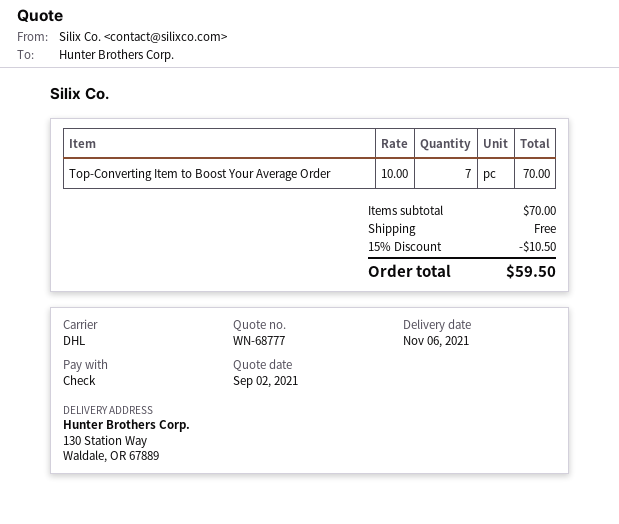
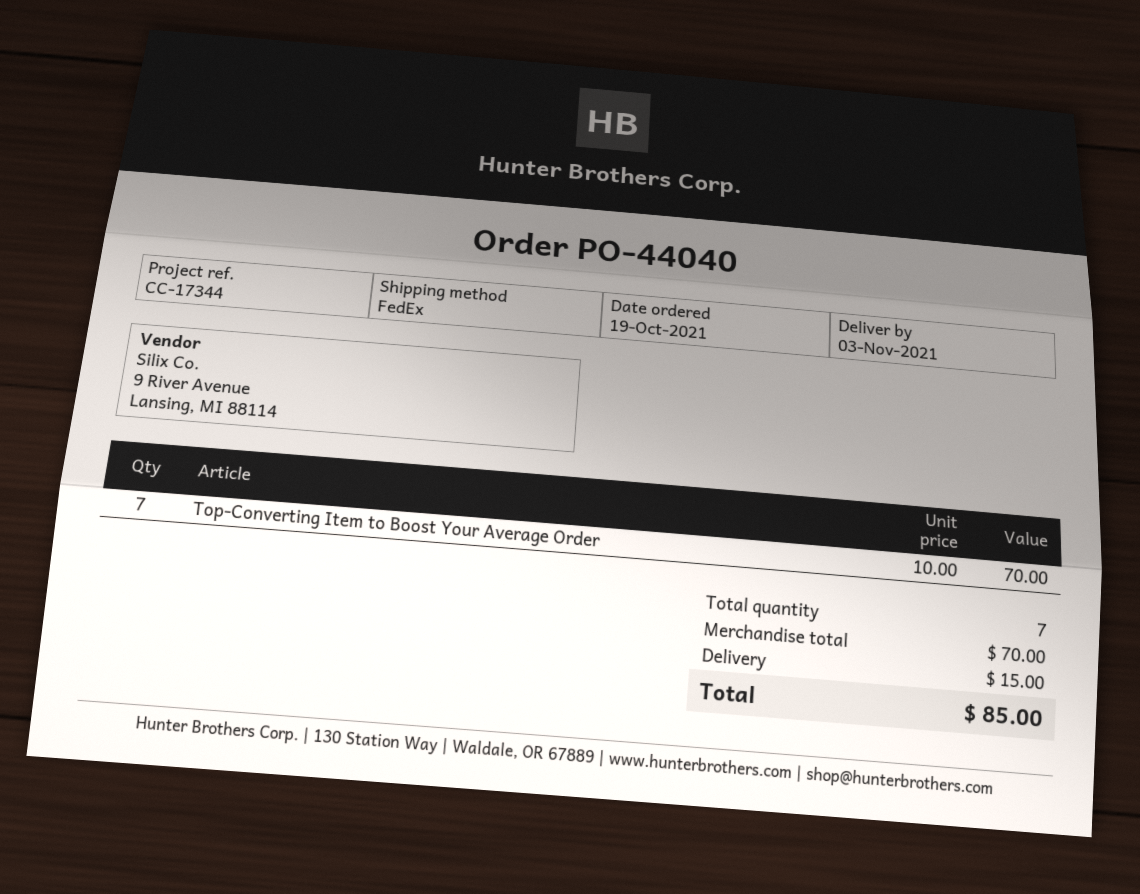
delivery date: 2021-11-06 -> 2021-11-03
shipping method: DHL -> FedEx
discount: 15% = 10.50 -> none
shipping: 0.00 -> 15.00
total: 59.50 -> 85.00

